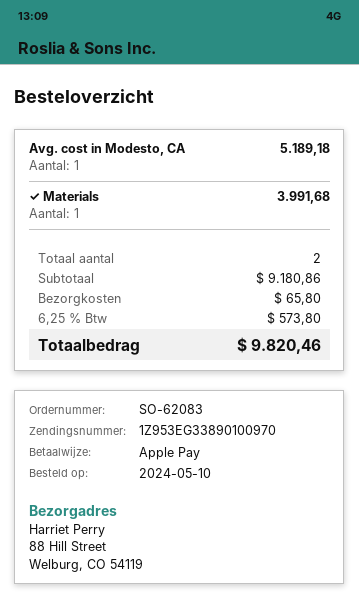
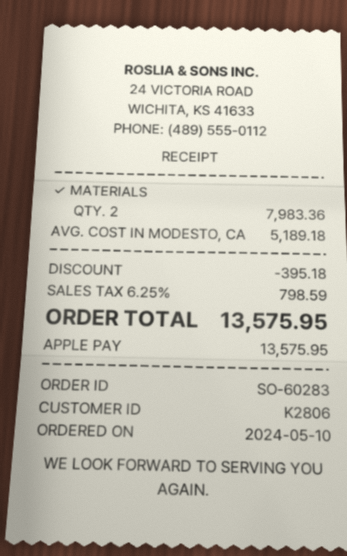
order number: SO-62083 -> SO-60283
✓ Materials: 1 for 3991.68 -> 2 for 7983.36
discount: none -> 395.18
shipping: 65.80 -> none
tax: 6.25% = 573.80 -> 6.25% = 798.59
total: 9820.46 -> 13575.95

